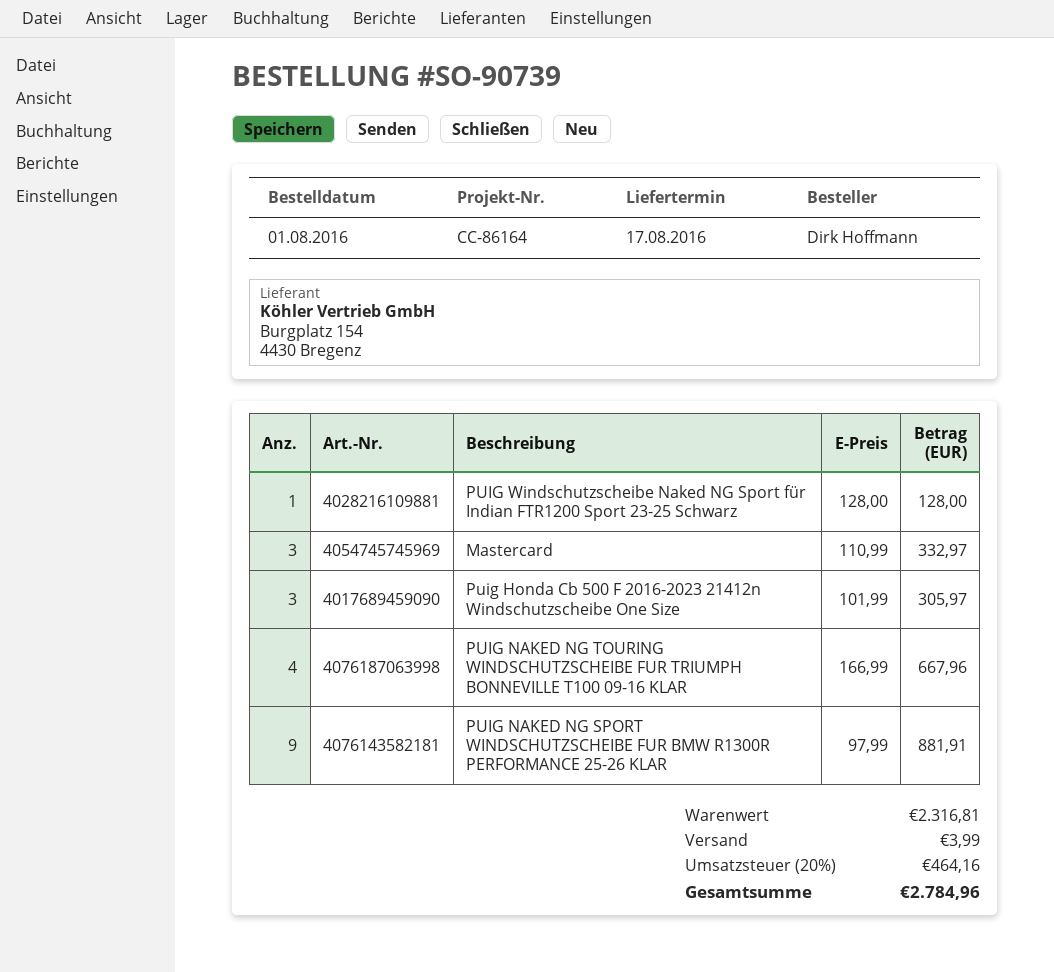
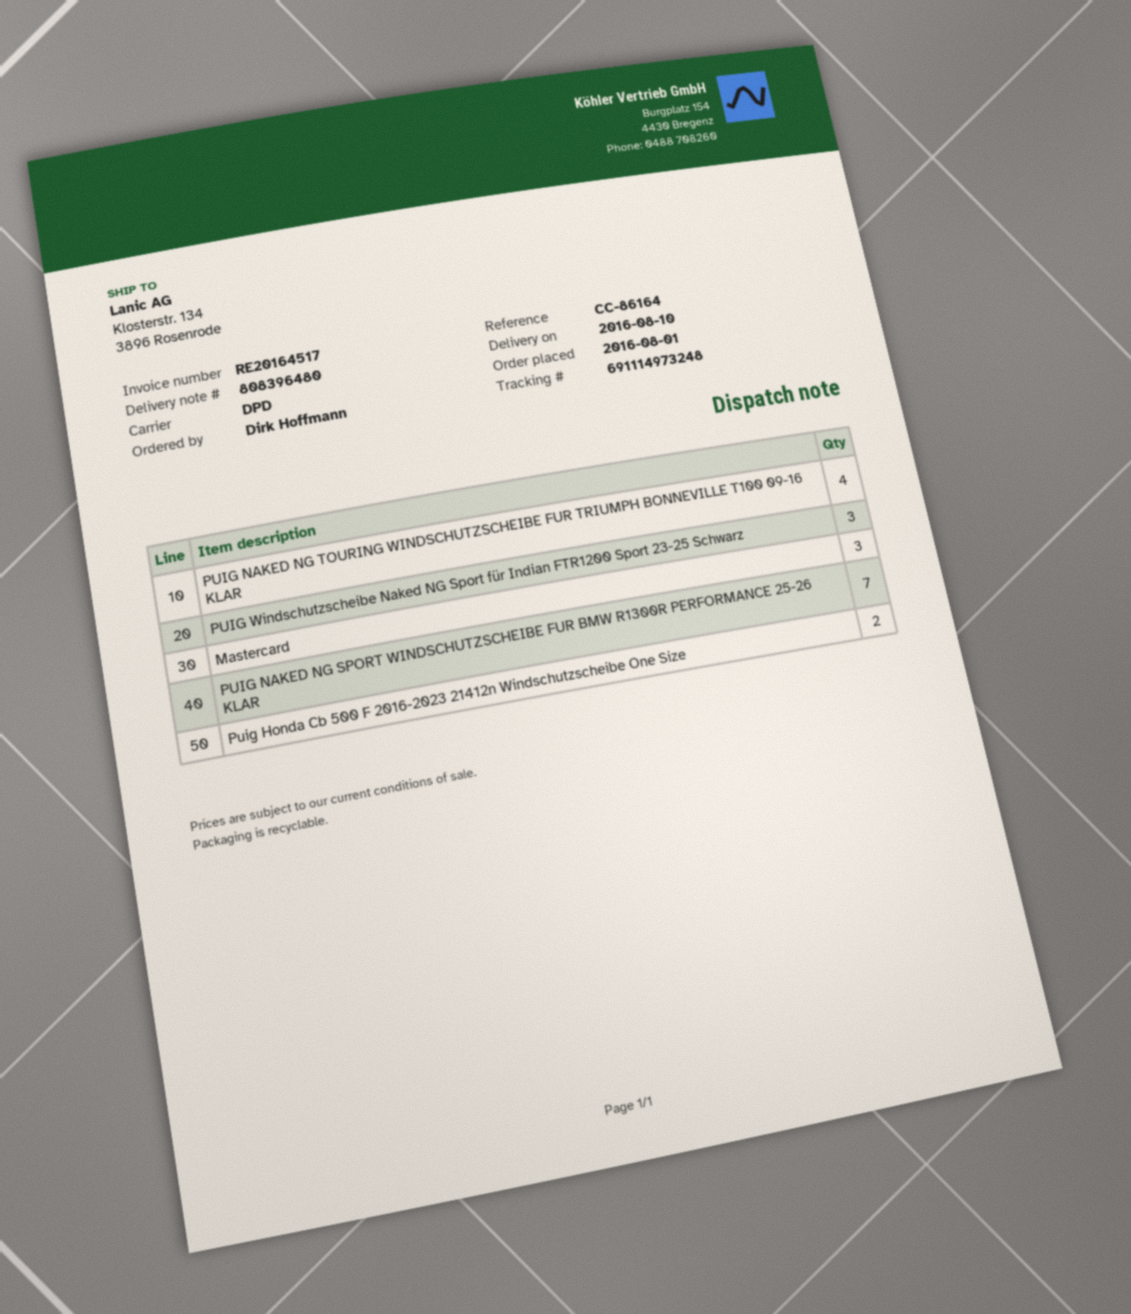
delivery date: 2016-08-17 -> 2016-08-10
PUIG Windschutzscheibe Naked NG Sport für Indian FTR1200 Sport 23-25 Schwarz: 1 -> 3
Puig Honda Cb 500 F 2016-2023 21412n Windschutzscheibe One Size: 3 -> 2
PUIG NAKED NG SPORT WINDSCHUTZSCHEIBE FUR BMW R1300R PERFORMANCE 25-26 KLAR: 9 -> 7

